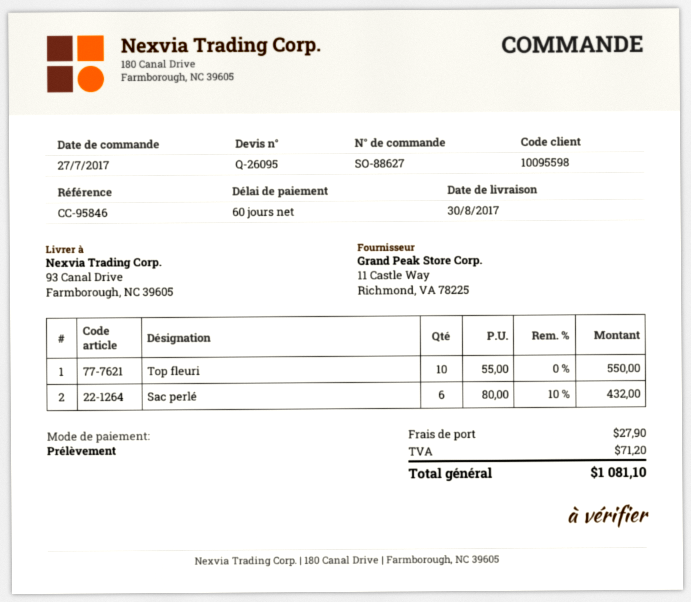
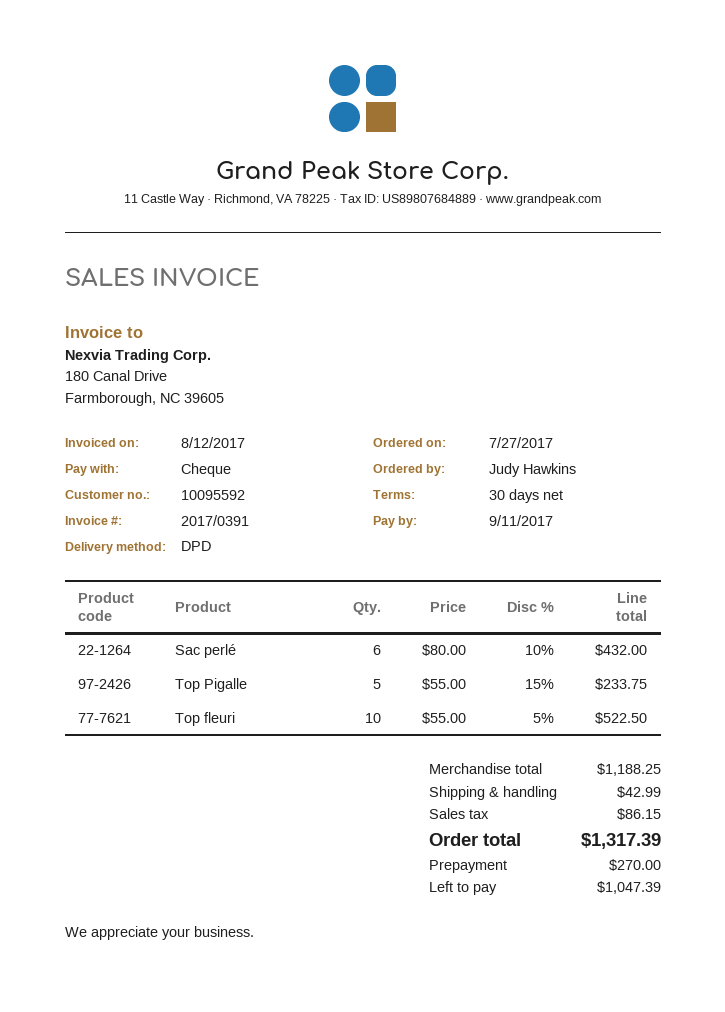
payment terms: 60 days -> 30 days
customer number: 10095598 -> 10095592
payment method: direct debit -> cheque
Top fleuri: 10 x 55.00 = 550.00 -> 10 x 55.00 - 5% = 522.50
Top Pigalle: none -> 5 x 55.00 - 15% = 233.75
shipping: 27.90 -> 42.99
tax: 71.20 -> 86.15
total: 1081.10 -> 1317.39

